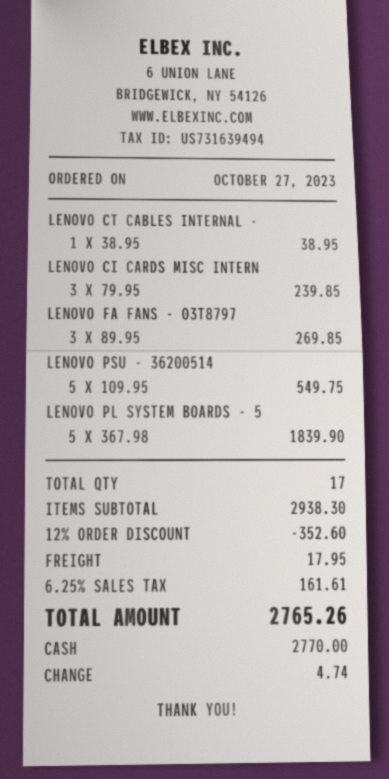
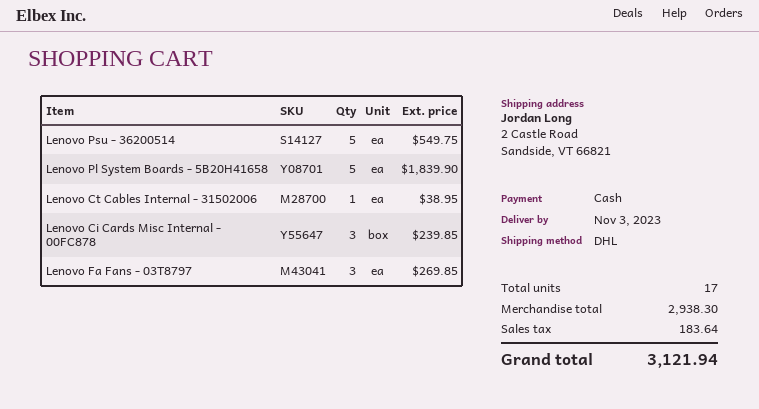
discount: 12% = 352.60 -> none
shipping: 17.95 -> none
tax: 161.61 -> 183.64
total: 2765.26 -> 3121.94

